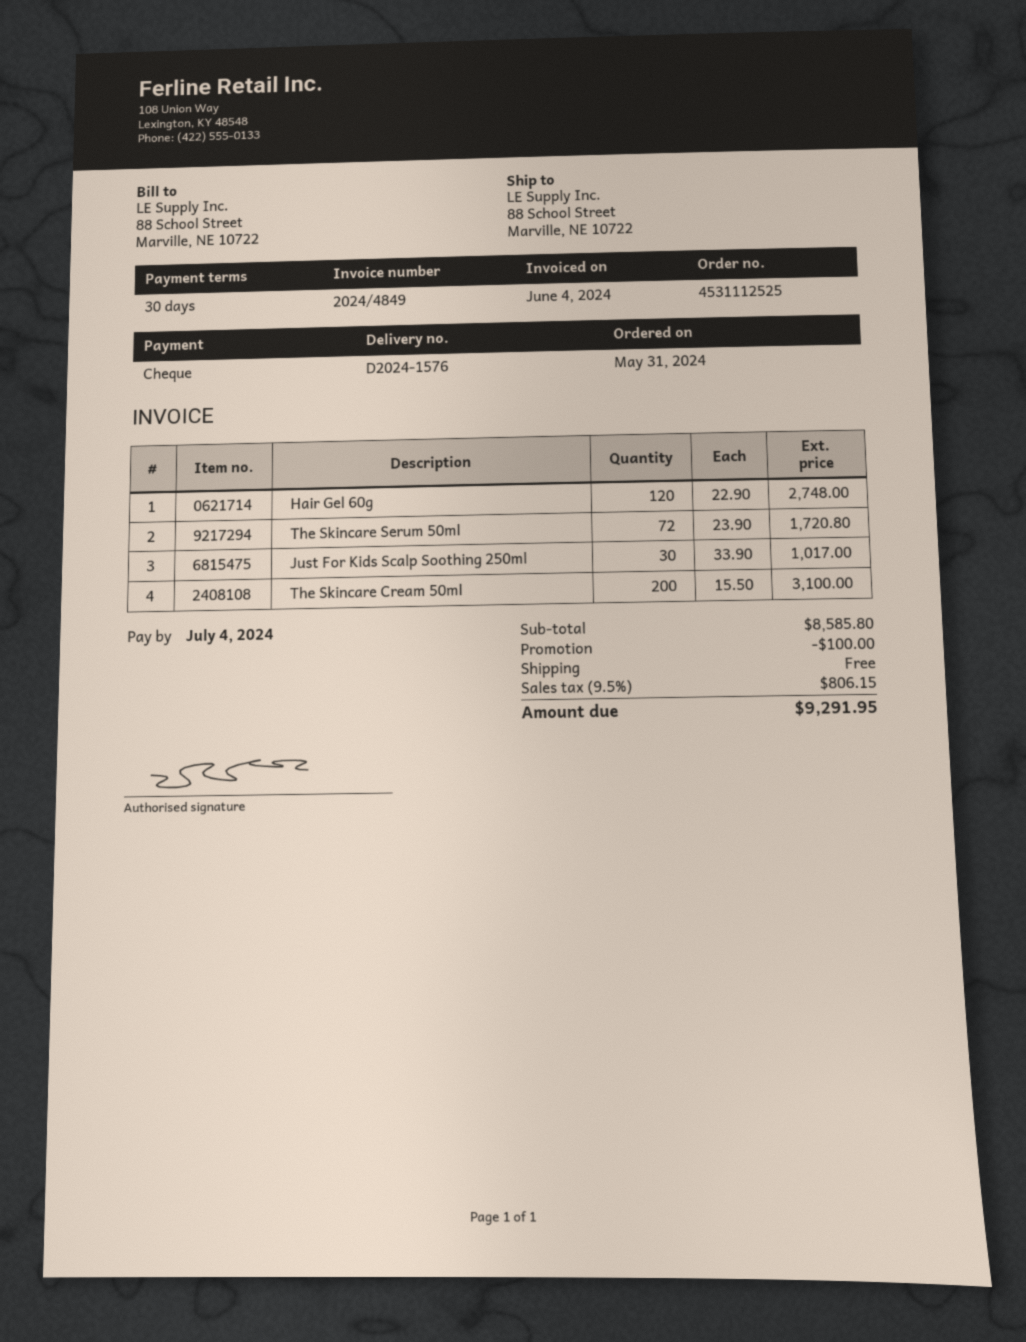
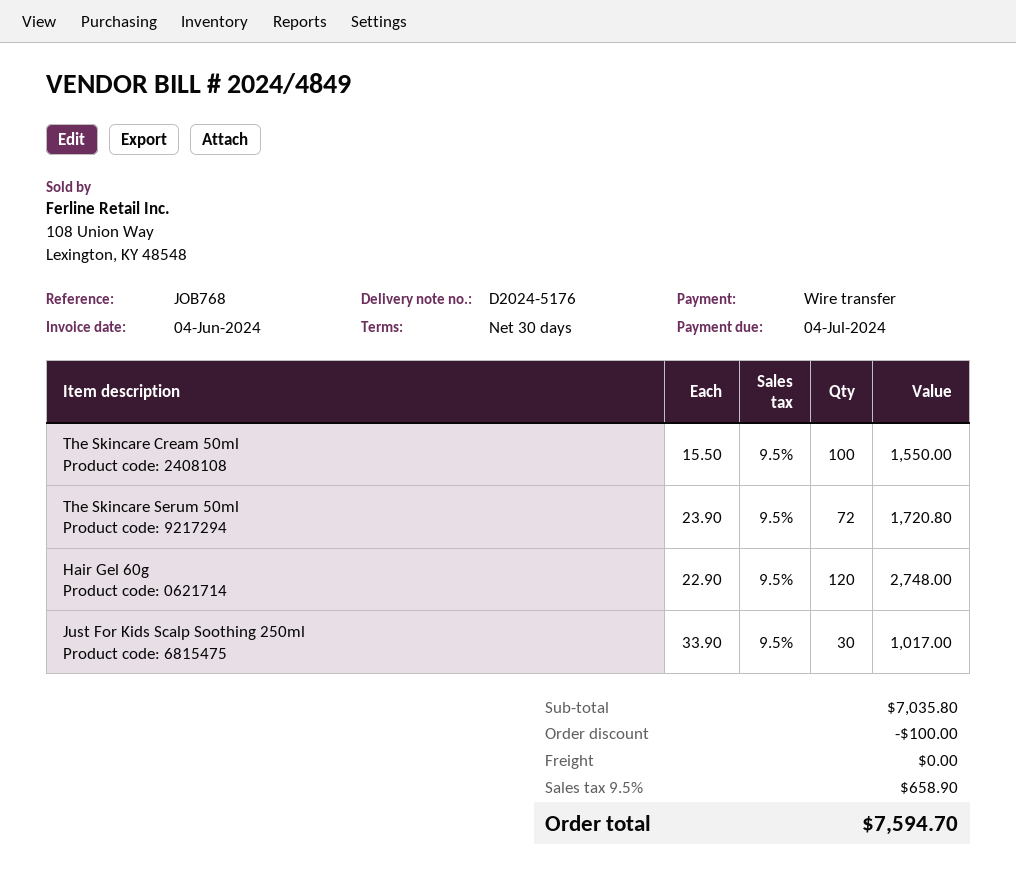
delivery note number: D2024-1576 -> D2024-5176
payment method: cheque -> bank transfer
The Skincare Cream 50ml: 200 x 15.50 = 3100.00 -> 100 x 15.50 = 1550.00
subtotal: 8585.80 -> 7035.80
tax: 9.5% = 806.15 -> 9.5% = 658.90
total: 9291.95 -> 7594.70

